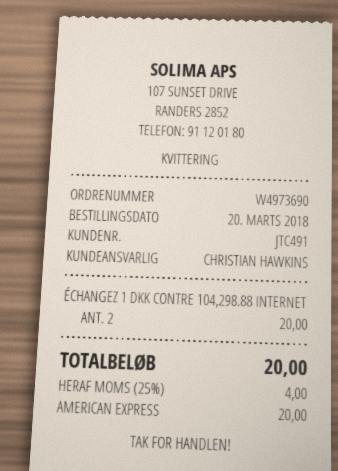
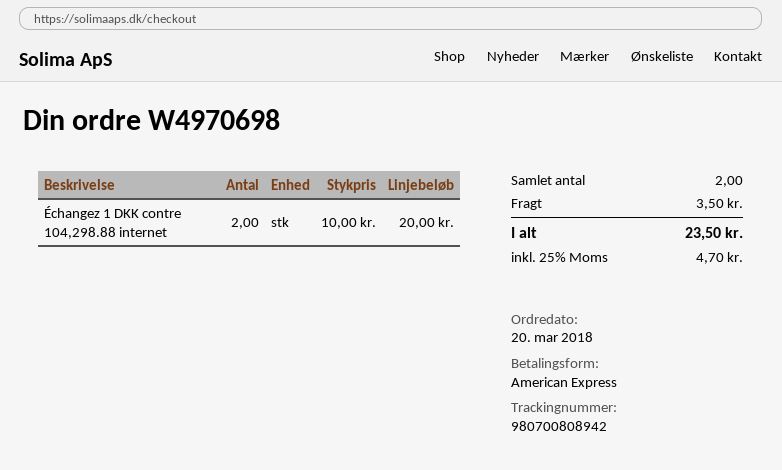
order number: W4973690 -> W4970698
shipping: none -> 3.50
tax: 25% = 4.00 -> 25% = 4.70
total: 20.00 -> 23.50

